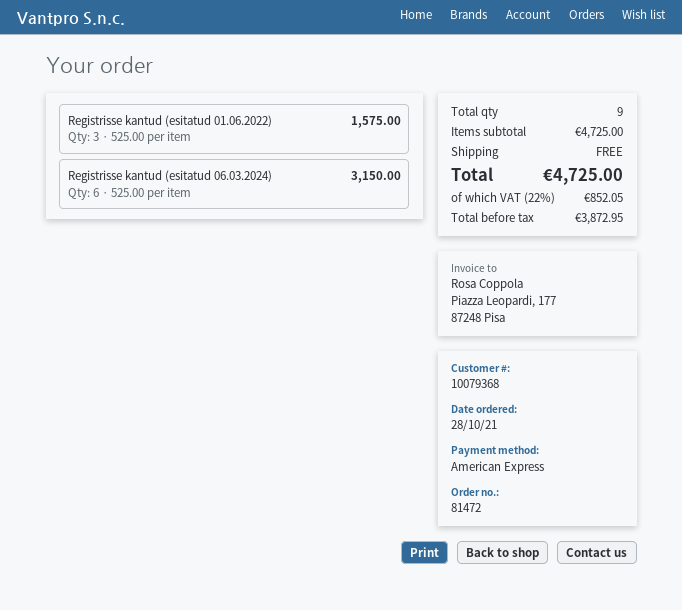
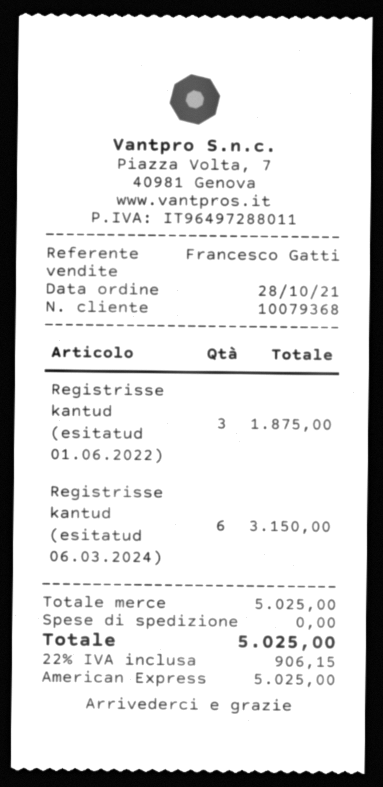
Registrisse kantud (esitatud 01.06.2022): 3 for 1575.00 -> 3 for 1875.00
subtotal: 4725.00 -> 5025.00
tax: 22% = 852.05 -> 22% = 906.15
total: 4725.00 -> 5025.00

